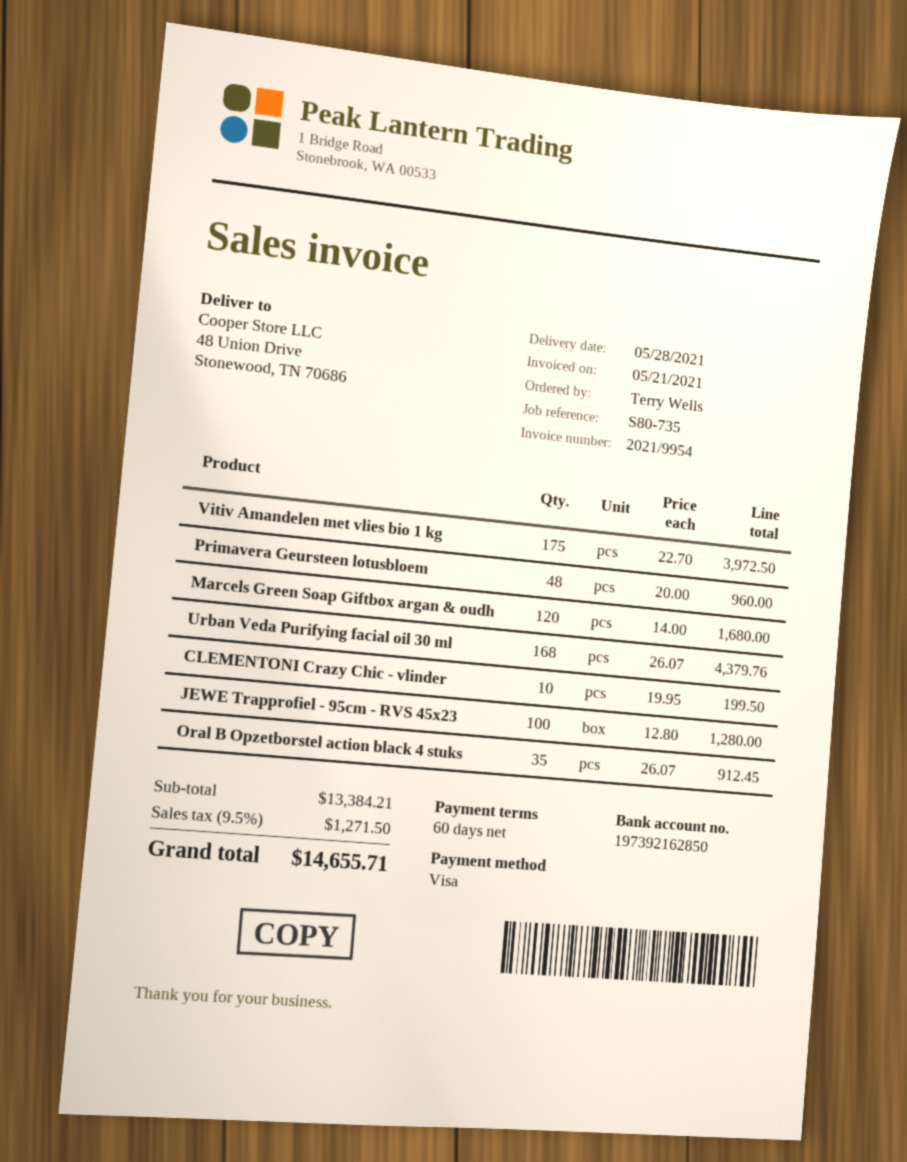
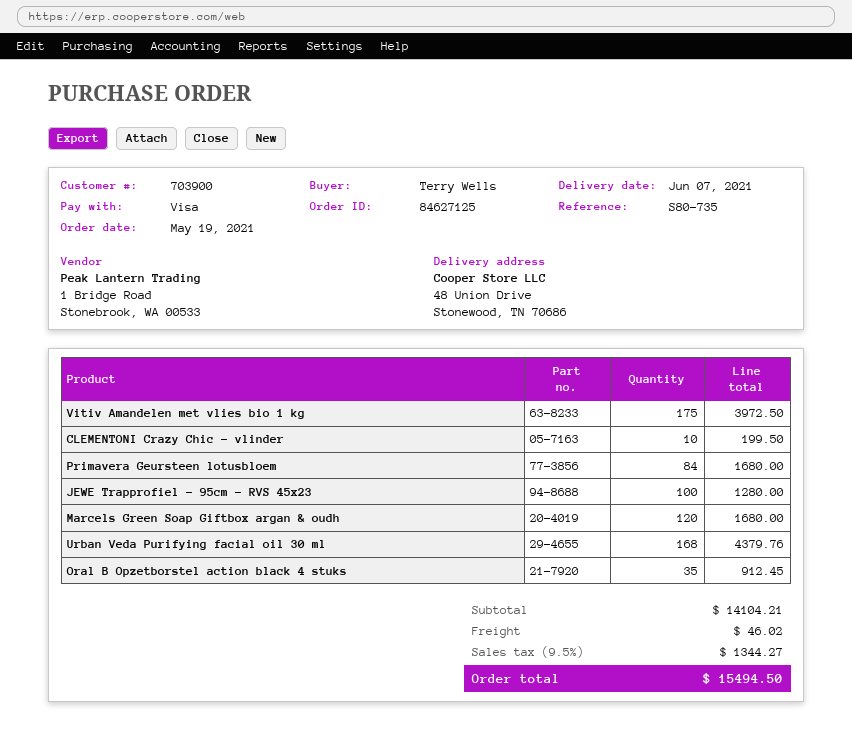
delivery date: 2021-05-28 -> 2021-06-07
Primavera Geursteen lotusbloem: 48 for 960.00 -> 84 for 1680.00
subtotal: 13384.21 -> 14104.21
shipping: none -> 46.02
tax: 9.5% = 1271.50 -> 9.5% = 1344.27
total: 14655.71 -> 15494.50

